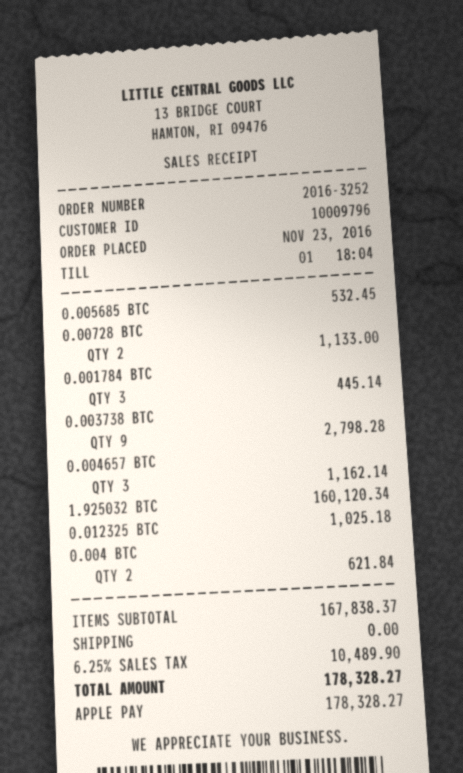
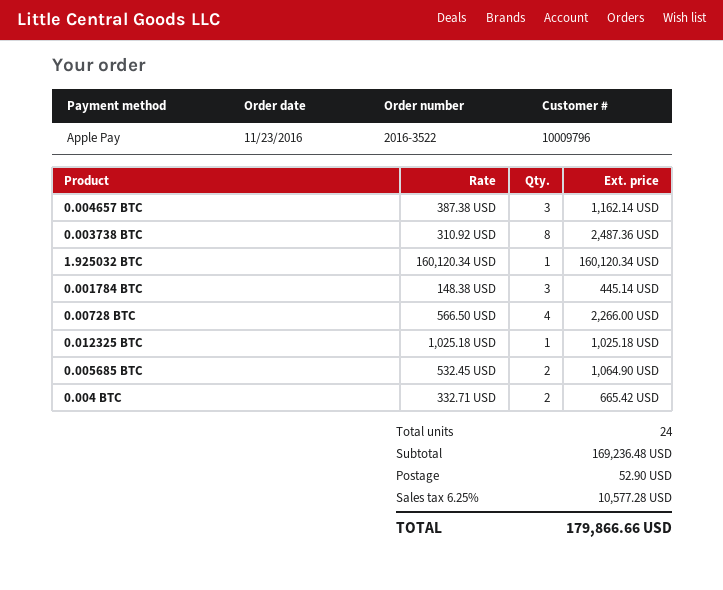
order number: 2016-3252 -> 2016-3522
0.005685 BTC: 1 for 532.45 -> 2 for 1064.90
0.00728 BTC: 2 for 1133.00 -> 4 for 2266.00
0.003738 BTC: 9 for 2798.28 -> 8 for 2487.36
0.004 BTC: 2 for 621.84 -> 2 for 665.42
subtotal: 167838.37 -> 169236.48
shipping: 0.00 -> 52.90
tax: 6.25% = 10489.90 -> 6.25% = 10577.28
total: 178328.27 -> 179866.66

